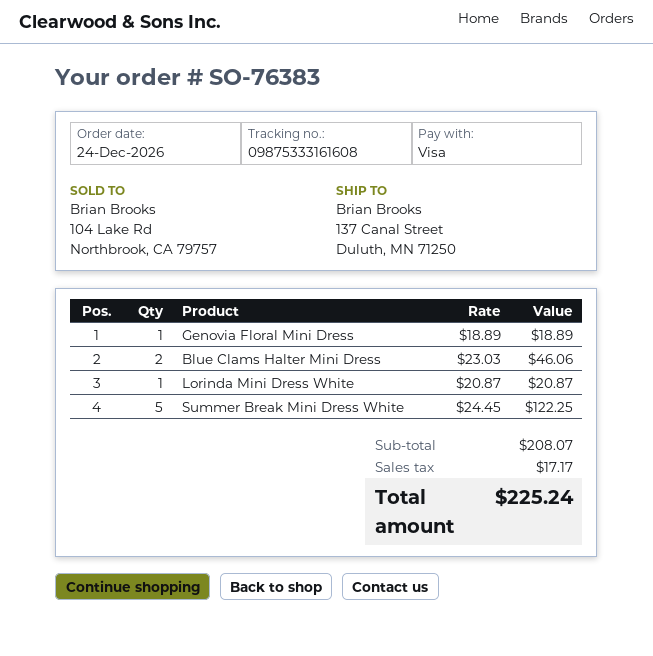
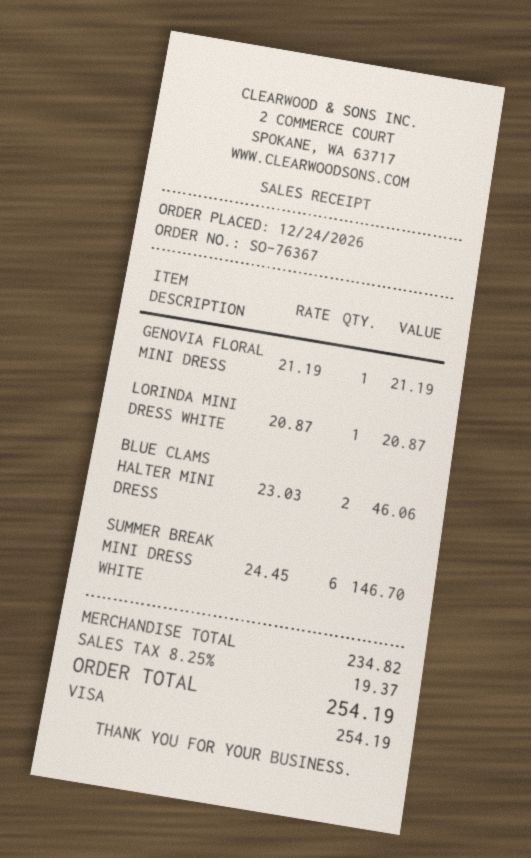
order number: SO-76383 -> SO-76367
Genovia Floral Mini Dress: 1 x 18.89 = 18.89 -> 1 x 21.19 = 21.19
Summer Break Mini Dress White: 5 x 24.45 = 122.25 -> 6 x 24.45 = 146.70
subtotal: 208.07 -> 234.82
tax: 17.17 -> 19.37
total: 225.24 -> 254.19

